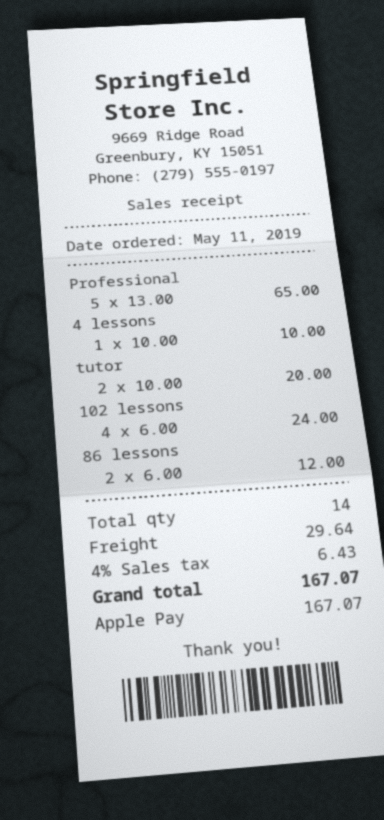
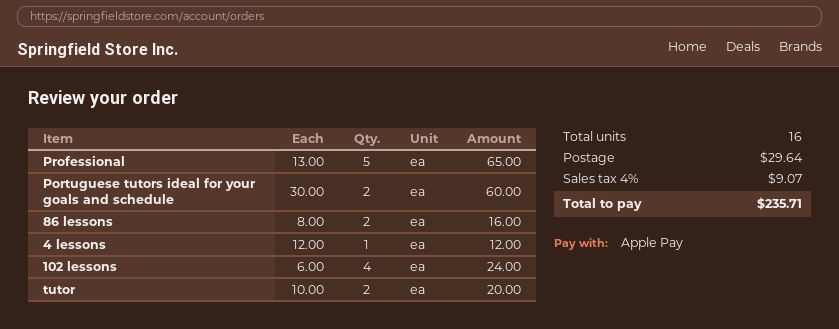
4 lessons: 1 x 10.00 = 10.00 -> 1 x 12.00 = 12.00
86 lessons: 2 x 6.00 = 12.00 -> 2 x 8.00 = 16.00
Portuguese tutors ideal for your goals and schedule: none -> 2 x 30.00 = 60.00
total quantity: 14 -> 16
tax: 4% = 6.43 -> 4% = 9.07
total: 167.07 -> 235.71

